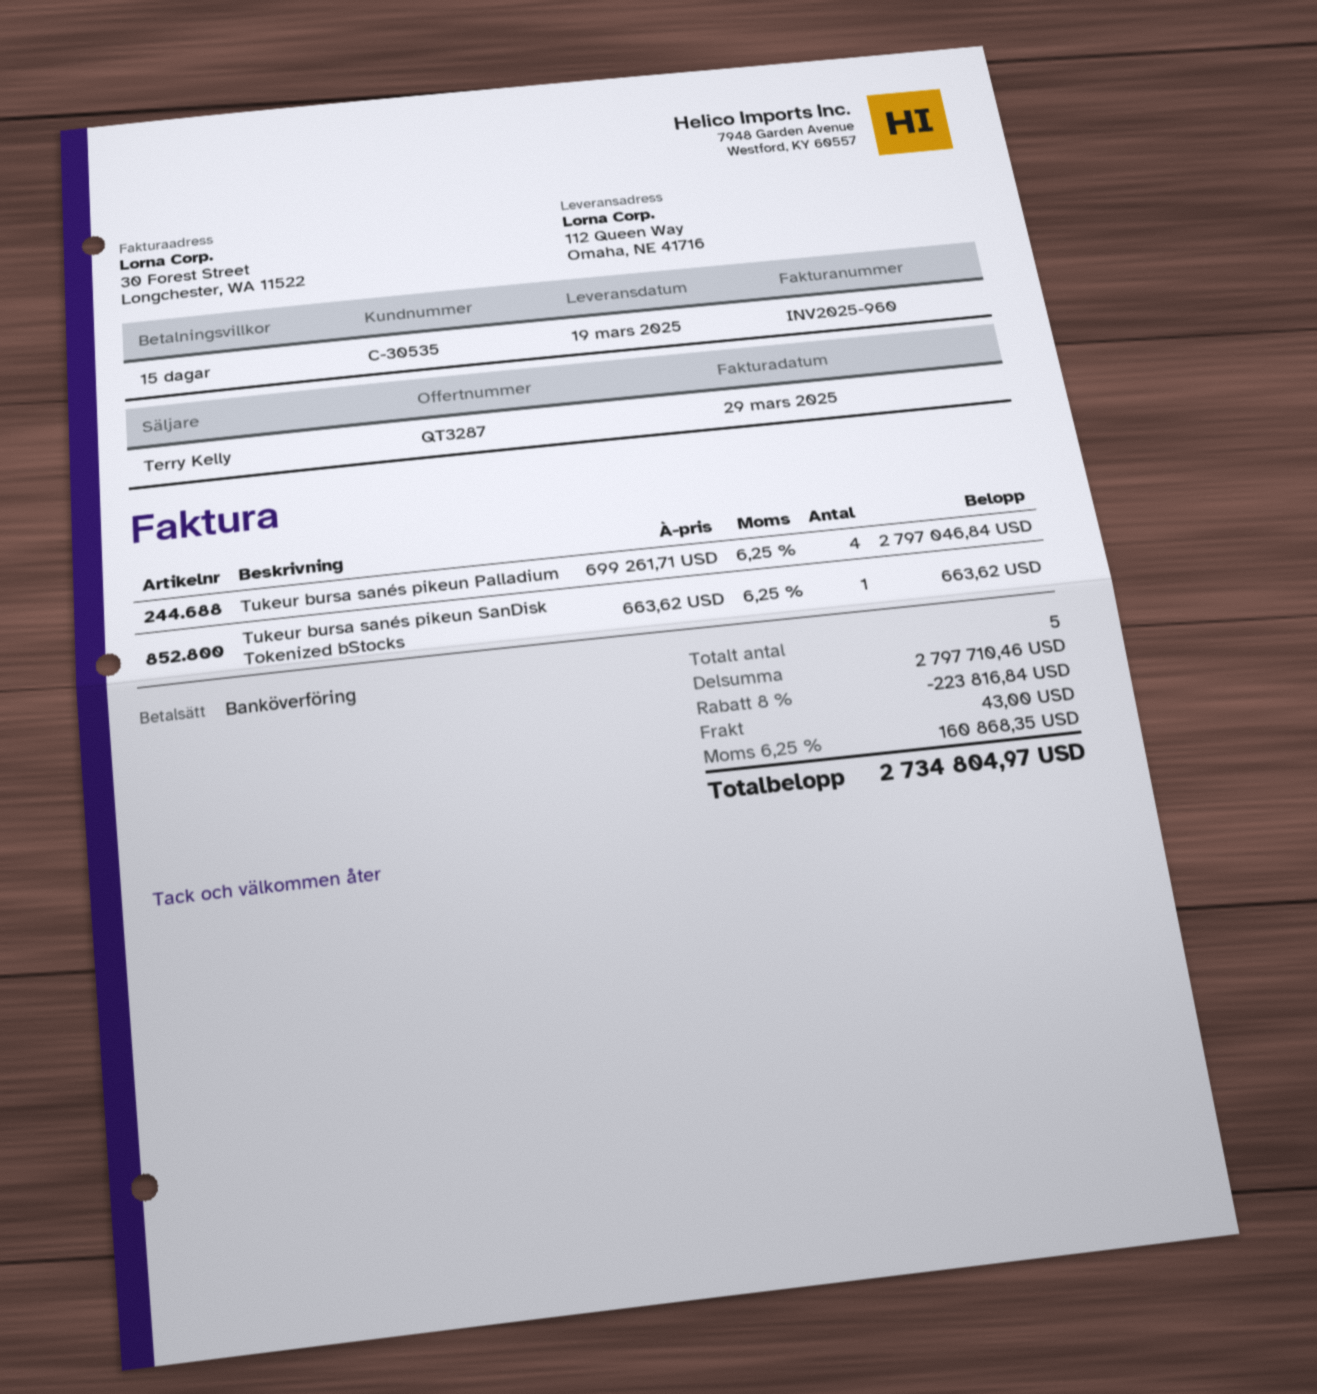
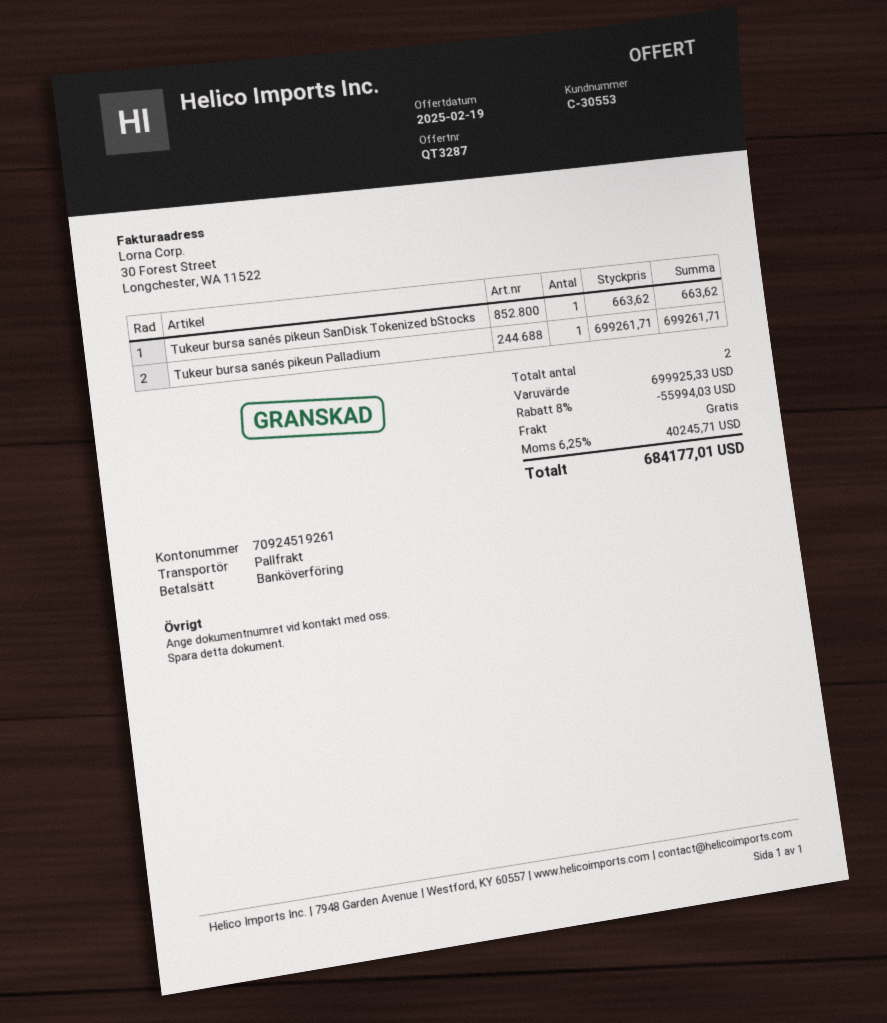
customer number: C-30535 -> C-30553
Tukeur bursa sanés pikeun Palladium: 4 x 699261.71 = 2797046.84 -> 1 x 699261.71 = 699261.71
total quantity: 5 -> 2
subtotal: 2797710.46 -> 699925.33
discount: 8% = 223816.84 -> 8% = 55994.03
shipping: 43.00 -> 0.00
tax: 6.25% = 160868.35 -> 6.25% = 40245.71
total: 2734804.97 -> 684177.01

